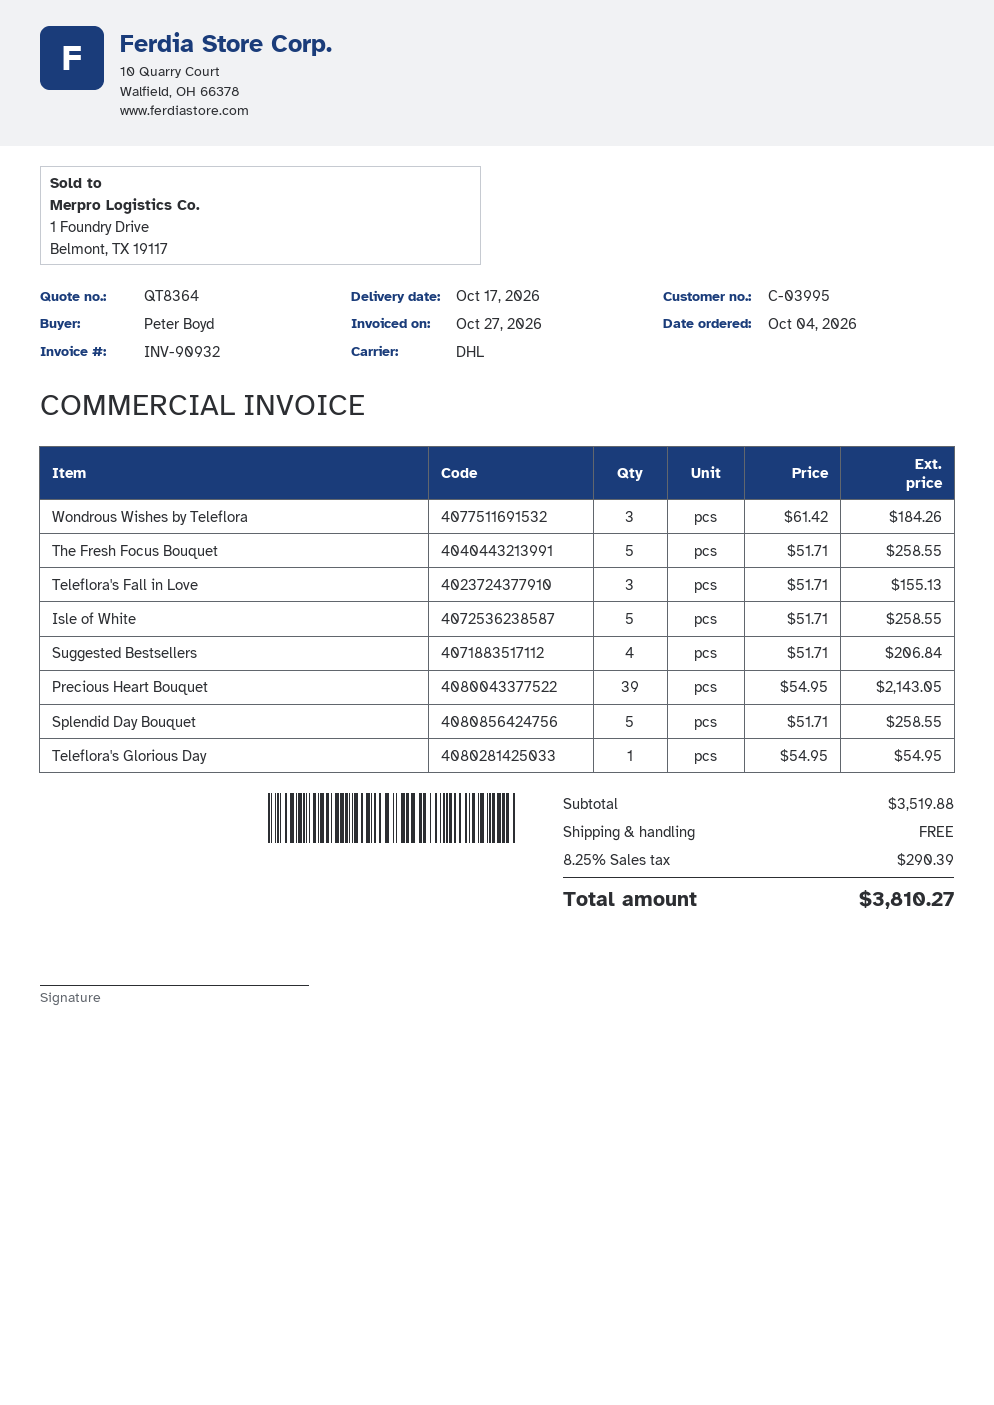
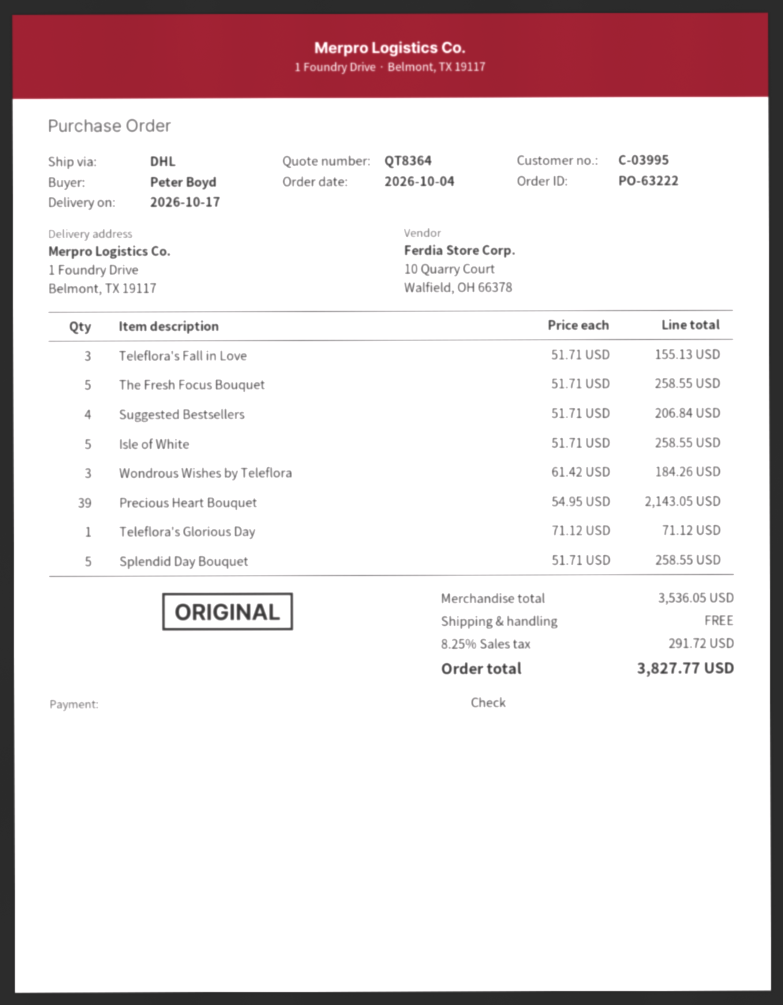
Teleflora's Glorious Day: 1 x 54.95 = 54.95 -> 1 x 71.12 = 71.12
subtotal: 3519.88 -> 3536.05
tax: 8.25% = 290.39 -> 8.25% = 291.72
total: 3810.27 -> 3827.77

